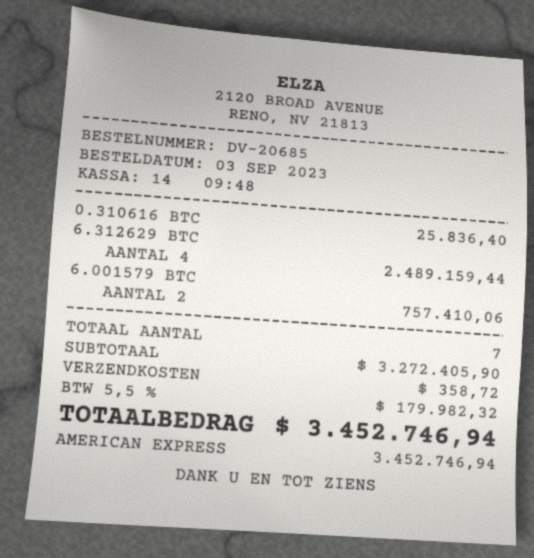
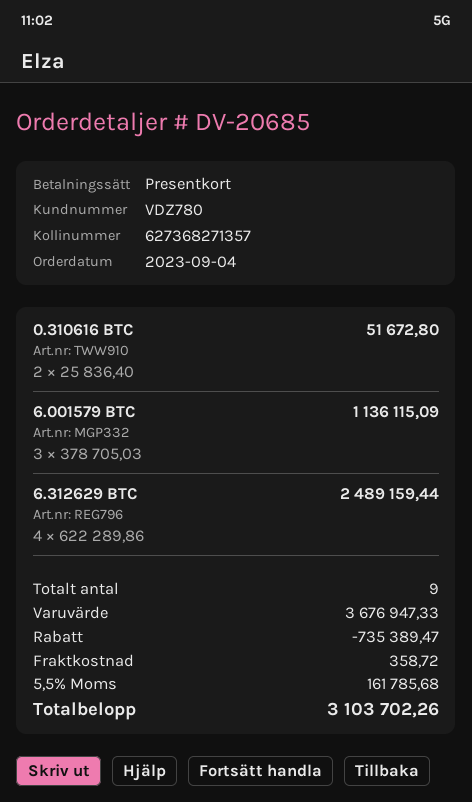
order date: 2023-09-03 -> 2023-09-04
payment method: American Express -> gift card
0.310616 BTC: 1 for 25836.40 -> 2 for 51672.80
6.001579 BTC: 2 for 757410.06 -> 3 for 1136115.09
total quantity: 7 -> 9
subtotal: 3272405.90 -> 3676947.33
discount: none -> 735389.47
tax: 5.5% = 179982.32 -> 5.5% = 161785.68
total: 3452746.94 -> 3103702.26

